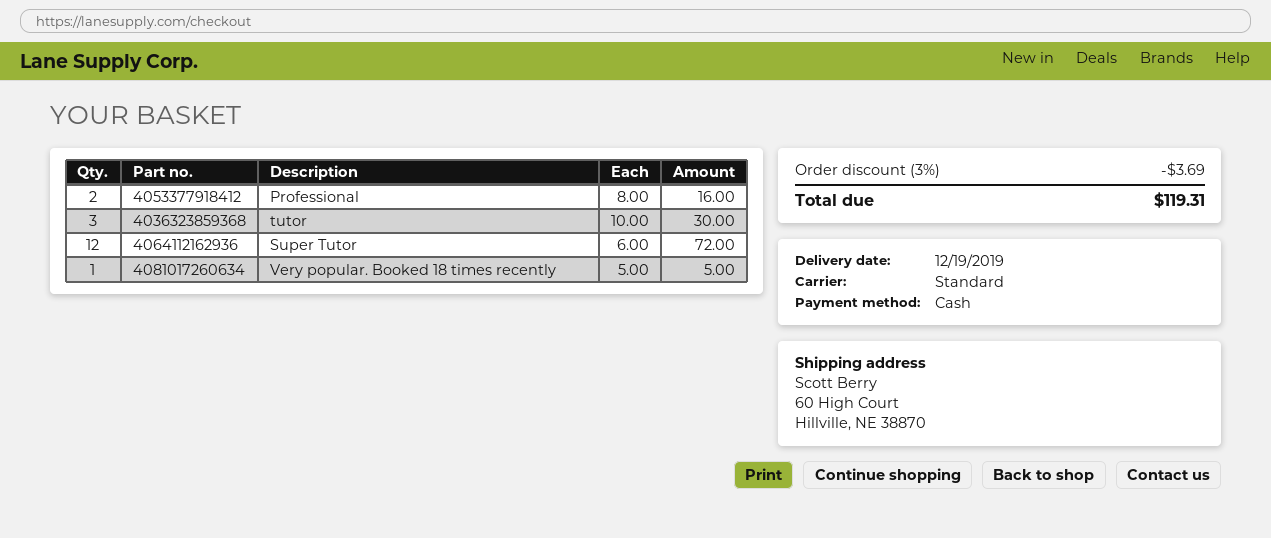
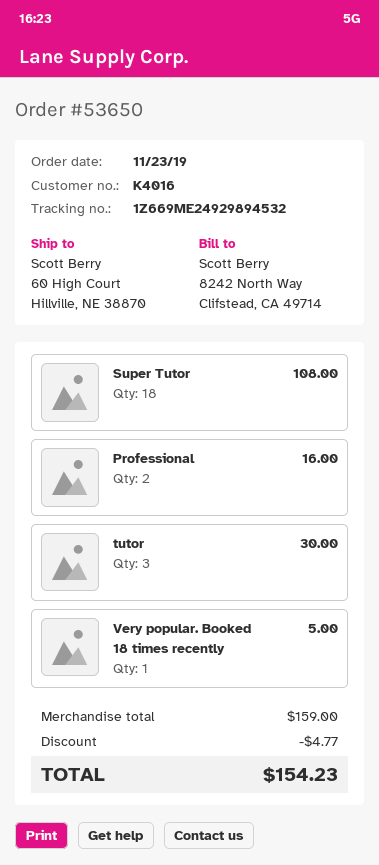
Super Tutor: 12 for 72.00 -> 18 for 108.00
discount: 3.69 -> 4.77
total: 119.31 -> 154.23

